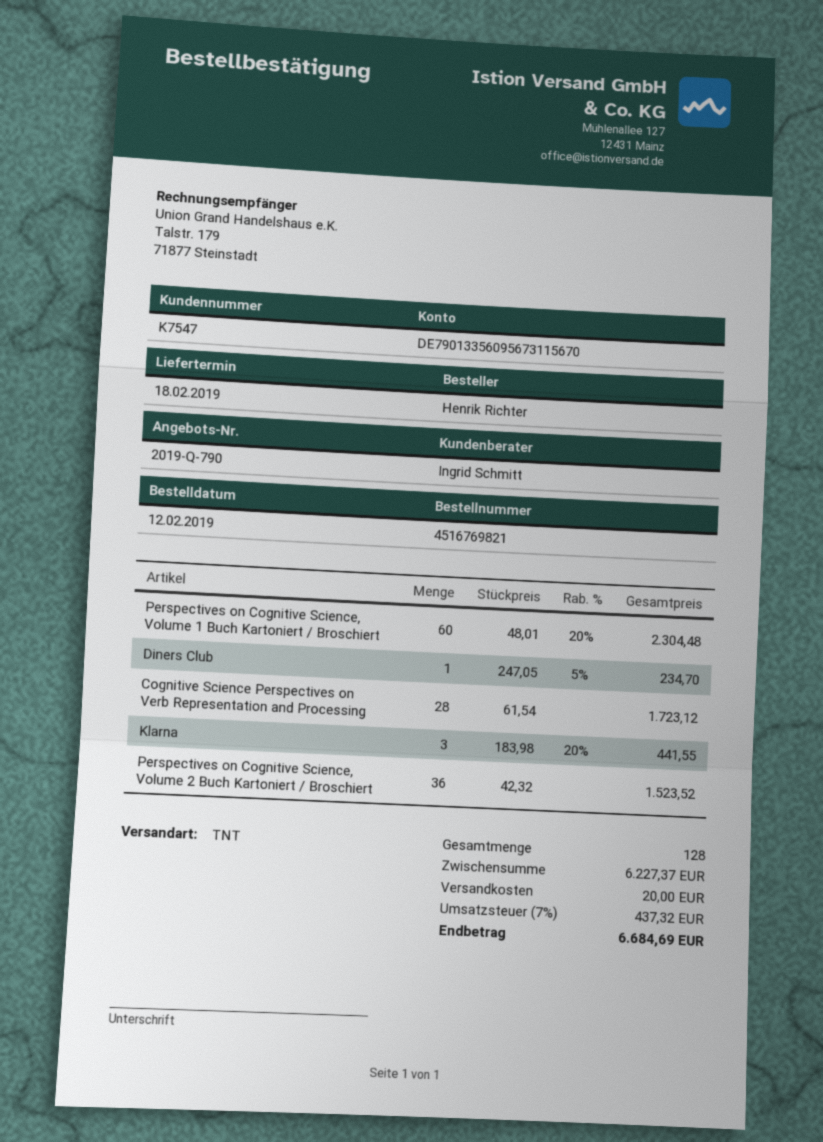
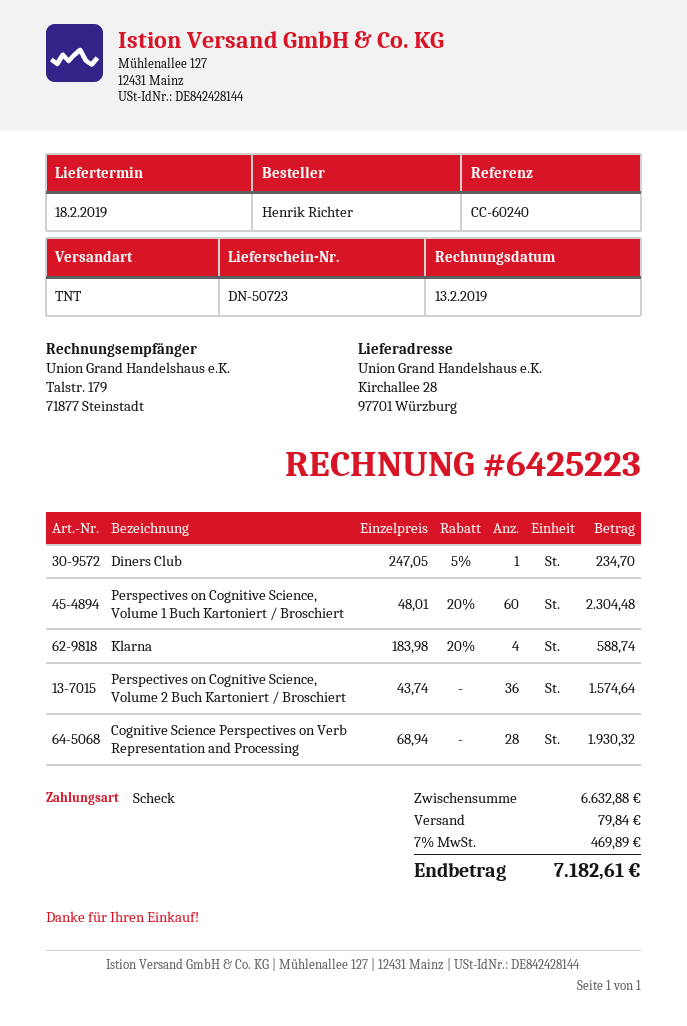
Cognitive Science Perspectives on Verb Representation and Processing: 28 x 61.54 = 1723.12 -> 28 x 68.94 = 1930.32
Klarna: 3 x 183.98 - 20% = 441.55 -> 4 x 183.98 - 20% = 588.74
Perspectives on Cognitive Science, Volume 2 Buch Kartoniert / Broschiert: 36 x 42.32 = 1523.52 -> 36 x 43.74 = 1574.64
subtotal: 6227.37 -> 6632.88
shipping: 20.00 -> 79.84
tax: 7% = 437.32 -> 7% = 469.89
total: 6684.69 -> 7182.61

